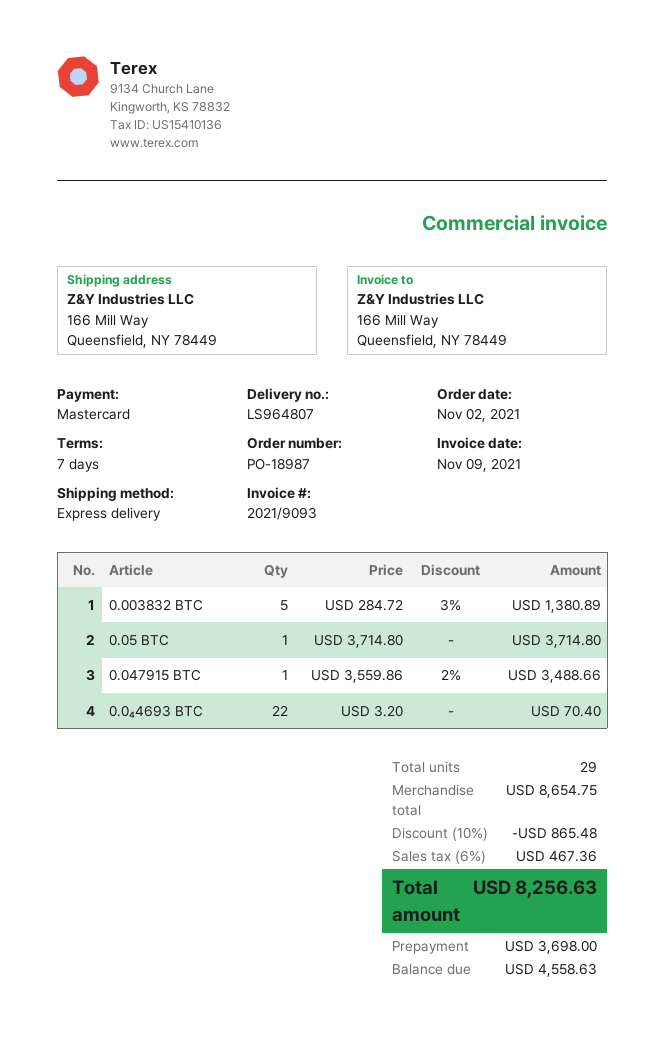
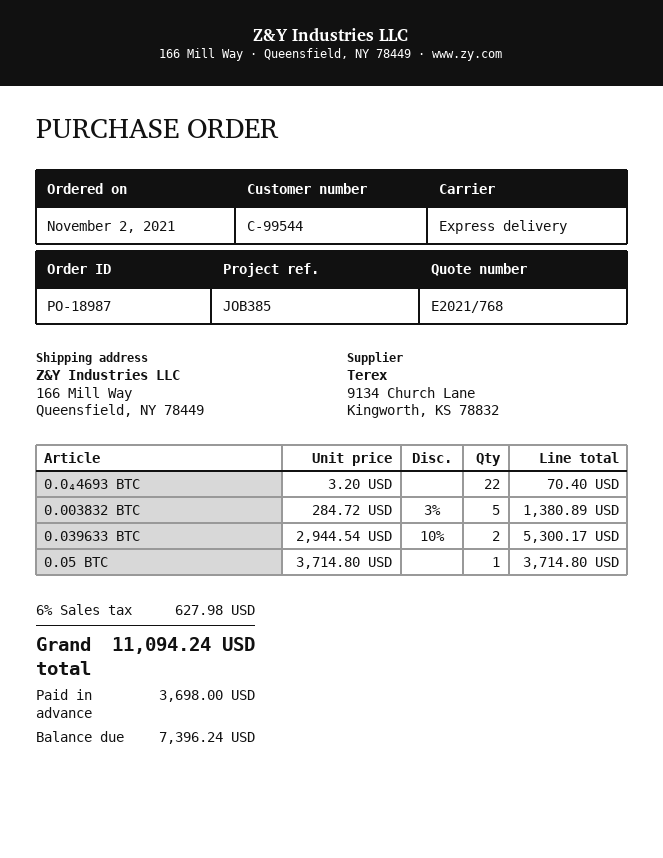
0.047915 BTC: 1 x 3559.86 - 2% = 3488.66 -> none
0.039633 BTC: none -> 2 x 2944.54 - 10% = 5300.17
discount: 10% = 865.48 -> none
tax: 6% = 467.36 -> 6% = 627.98
total: 8256.63 -> 11094.24
balance: 4558.63 -> 7396.24

